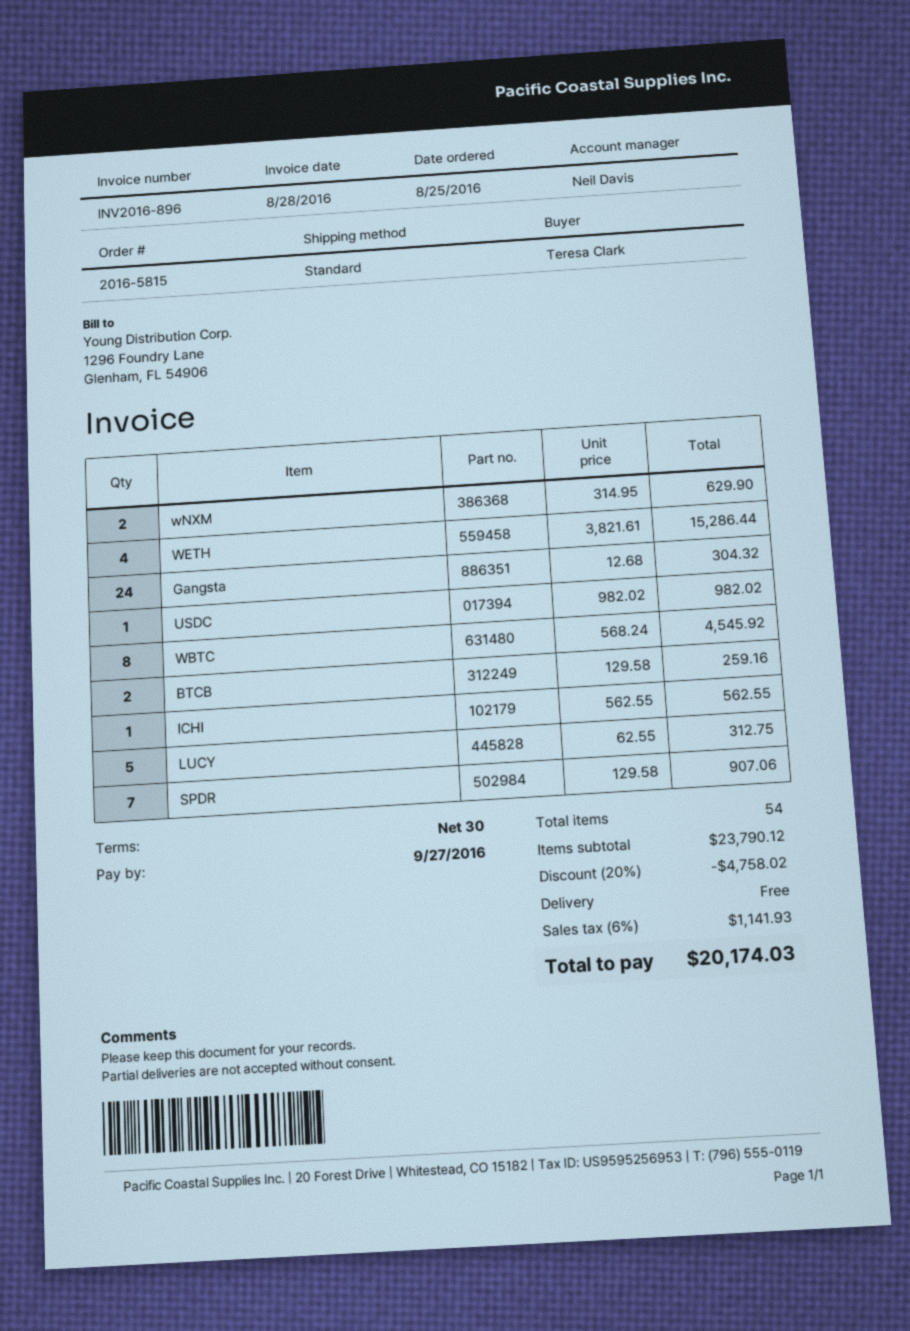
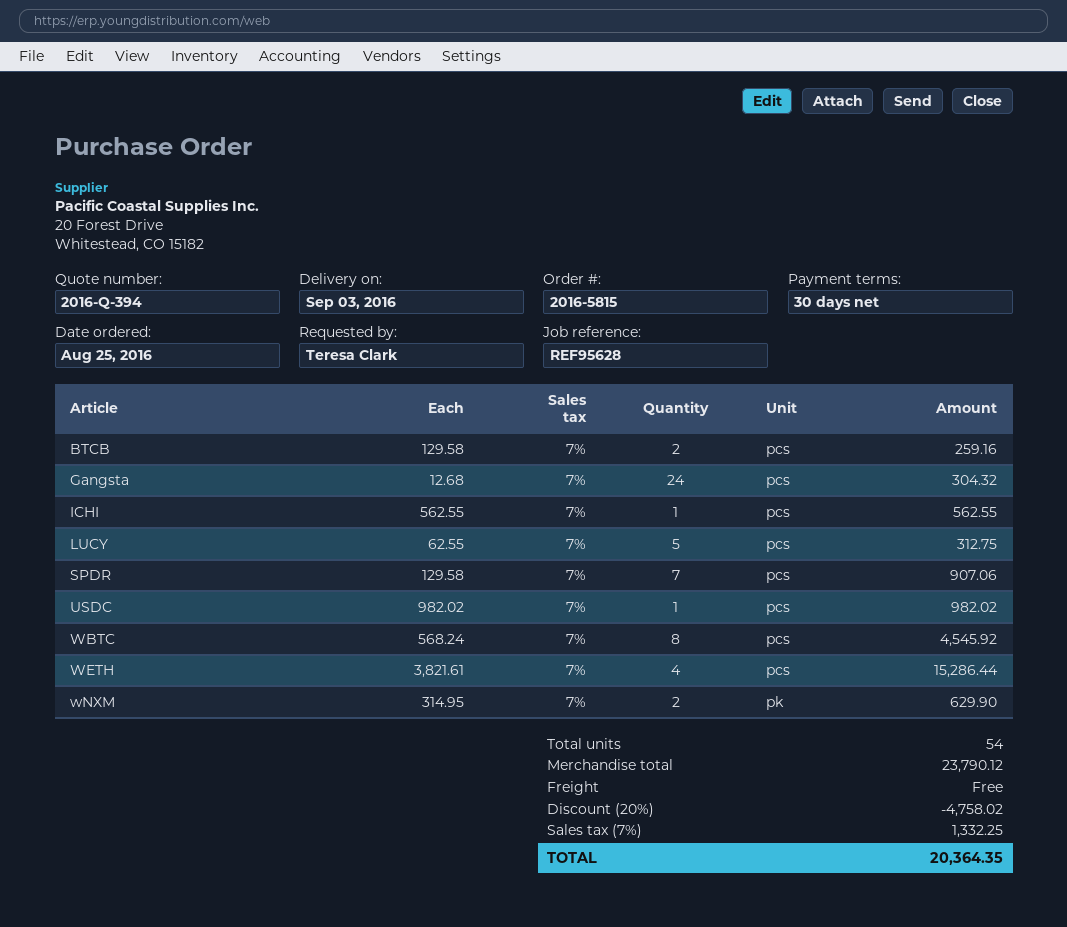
tax: 6% = 1141.93 -> 7% = 1332.25
total: 20174.03 -> 20364.35

